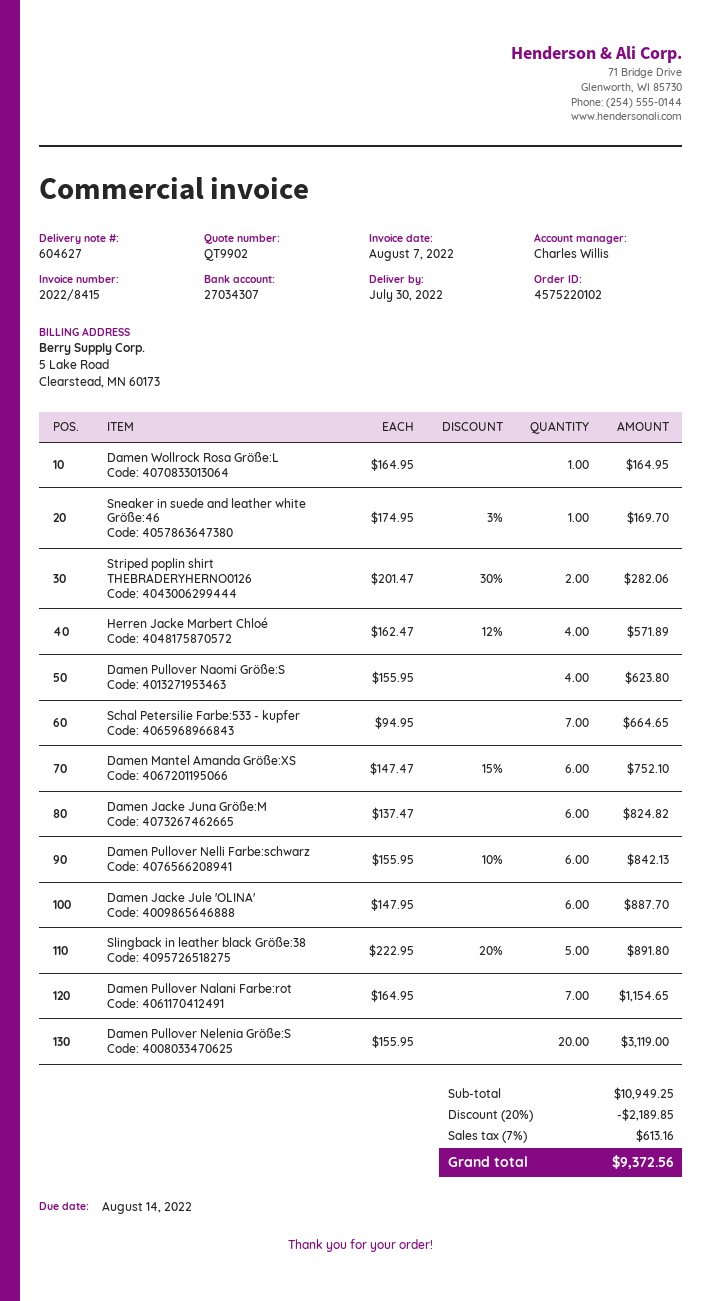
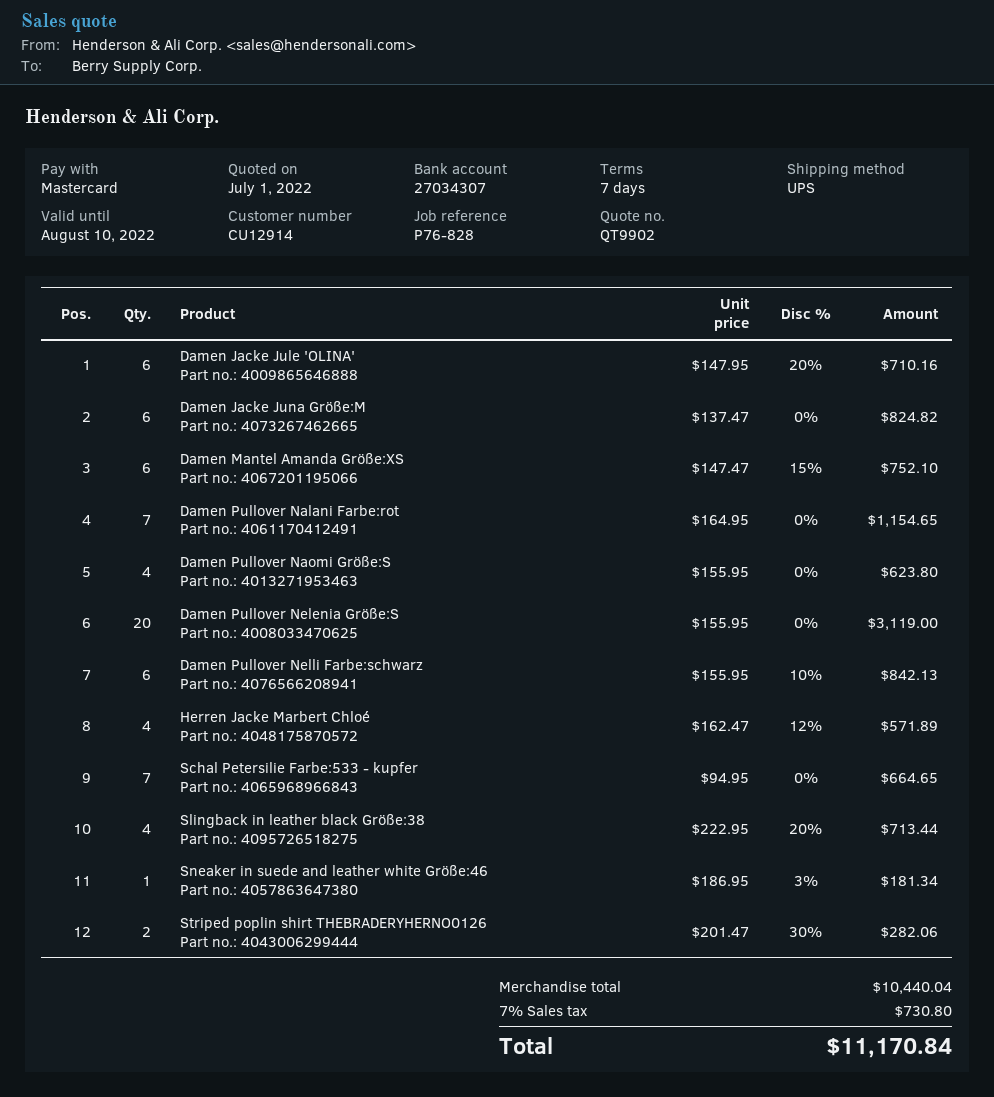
Damen Wollrock Rosa Größe:L: 1 x 164.95 = 164.95 -> none
Sneaker in suede and leather white Größe:46: 1 x 174.95 - 3% = 169.70 -> 1 x 186.95 - 3% = 181.34
Damen Jacke Jule 'OLINA': 6 x 147.95 = 887.70 -> 6 x 147.95 - 20% = 710.16
Slingback in leather black Größe:38: 5 x 222.95 - 20% = 891.80 -> 4 x 222.95 - 20% = 713.44
subtotal: 10949.25 -> 10440.04
discount: 20% = 2189.85 -> none
tax: 7% = 613.16 -> 7% = 730.80
total: 9372.56 -> 11170.84

